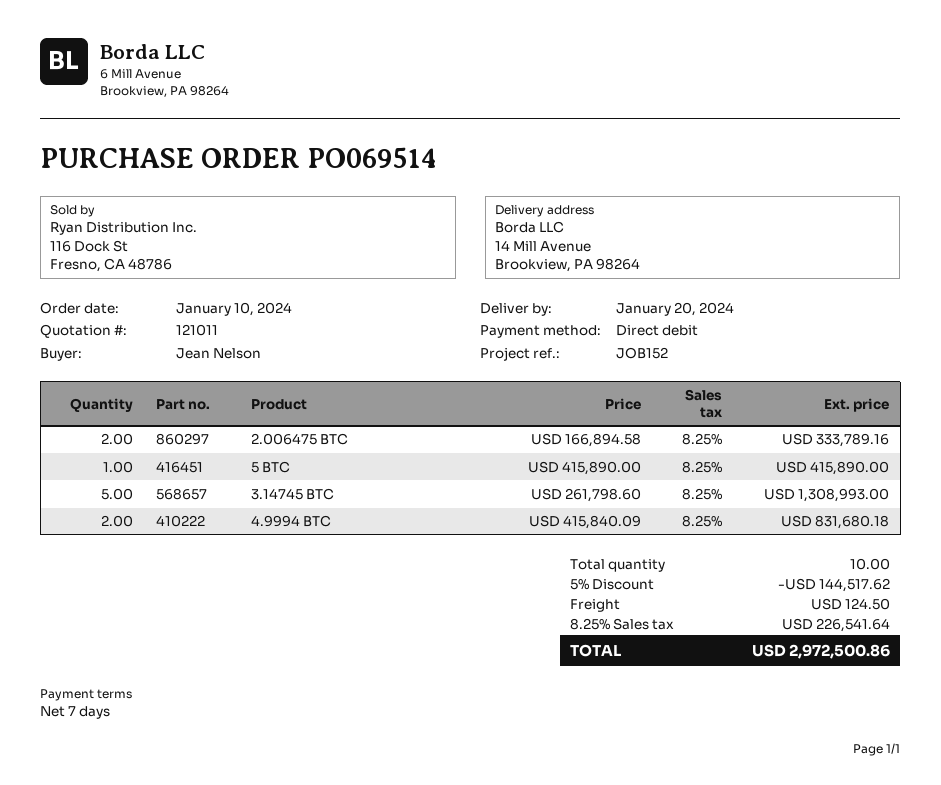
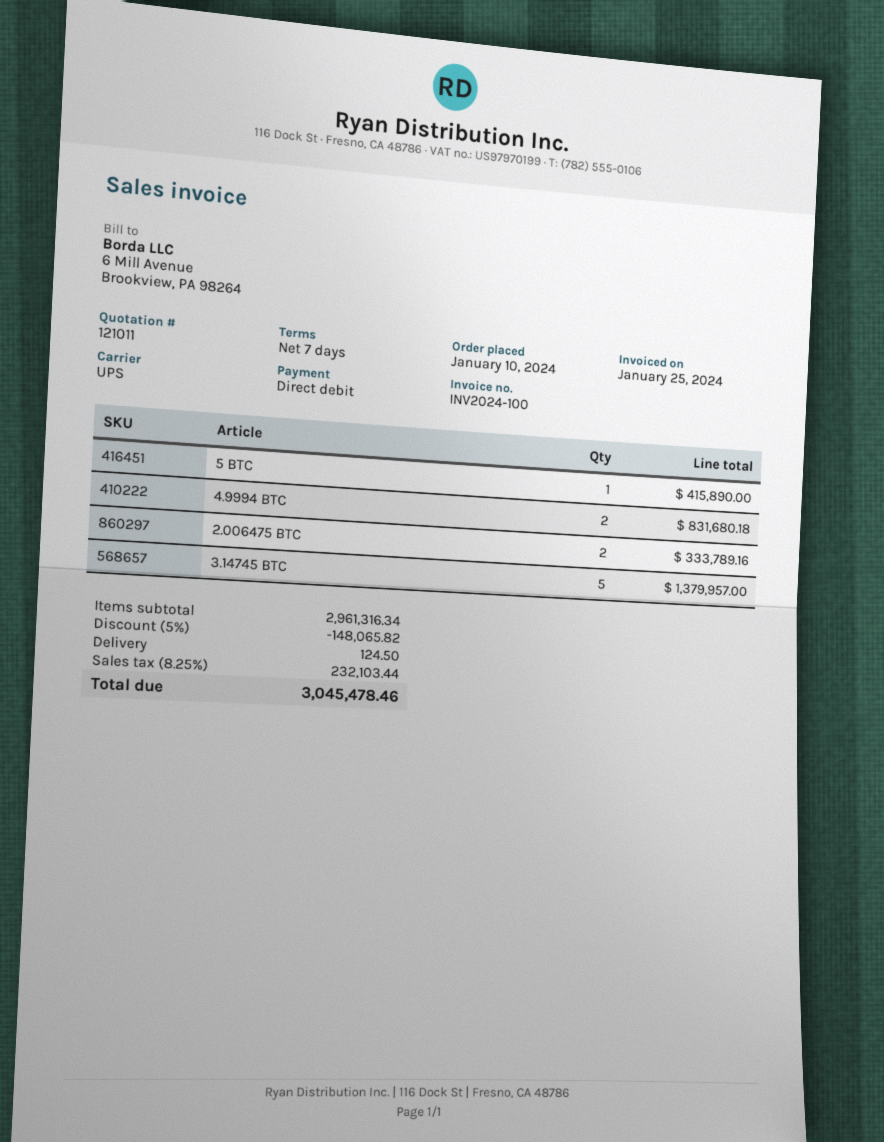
3.14745 BTC: 5 for 1308993.00 -> 5 for 1379957.00
discount: 5% = 144517.62 -> 5% = 148065.82
tax: 8.25% = 226541.64 -> 8.25% = 232103.44
total: 2972500.86 -> 3045478.46

